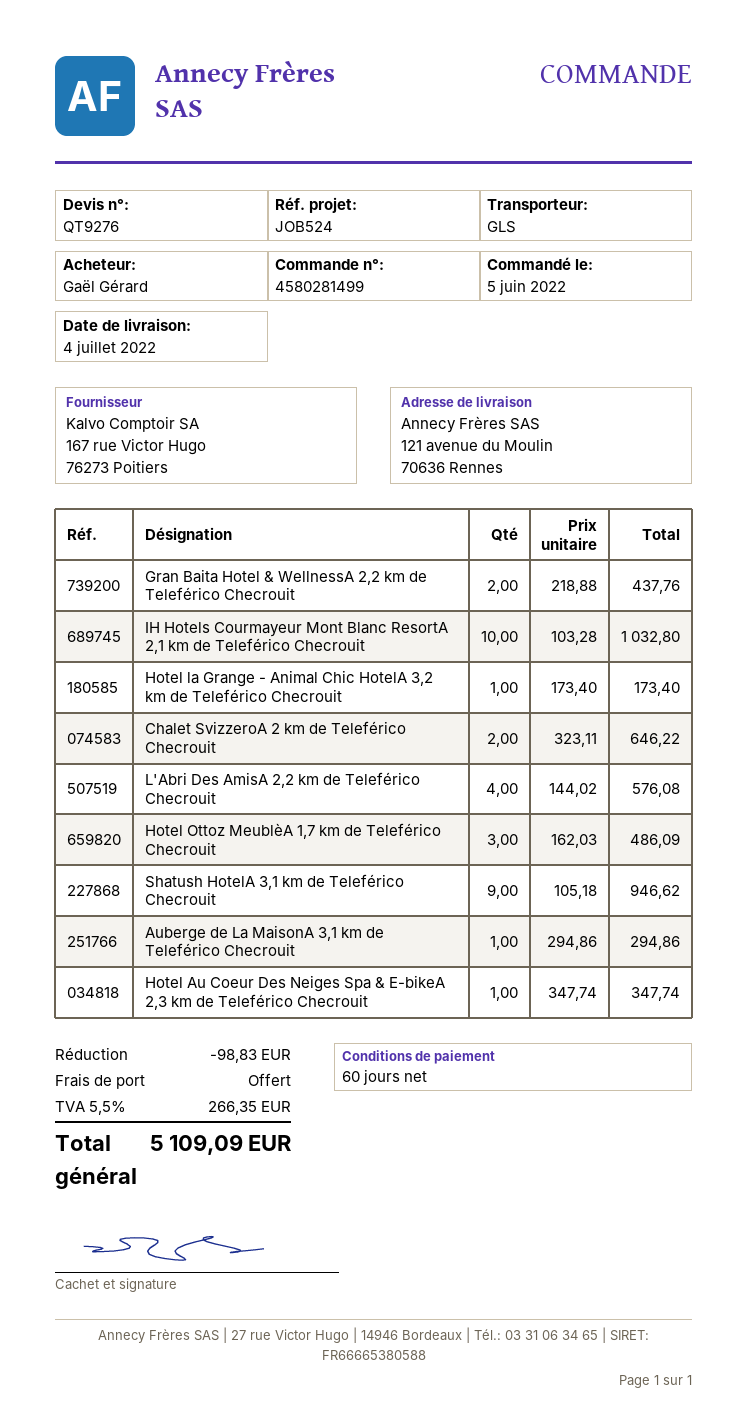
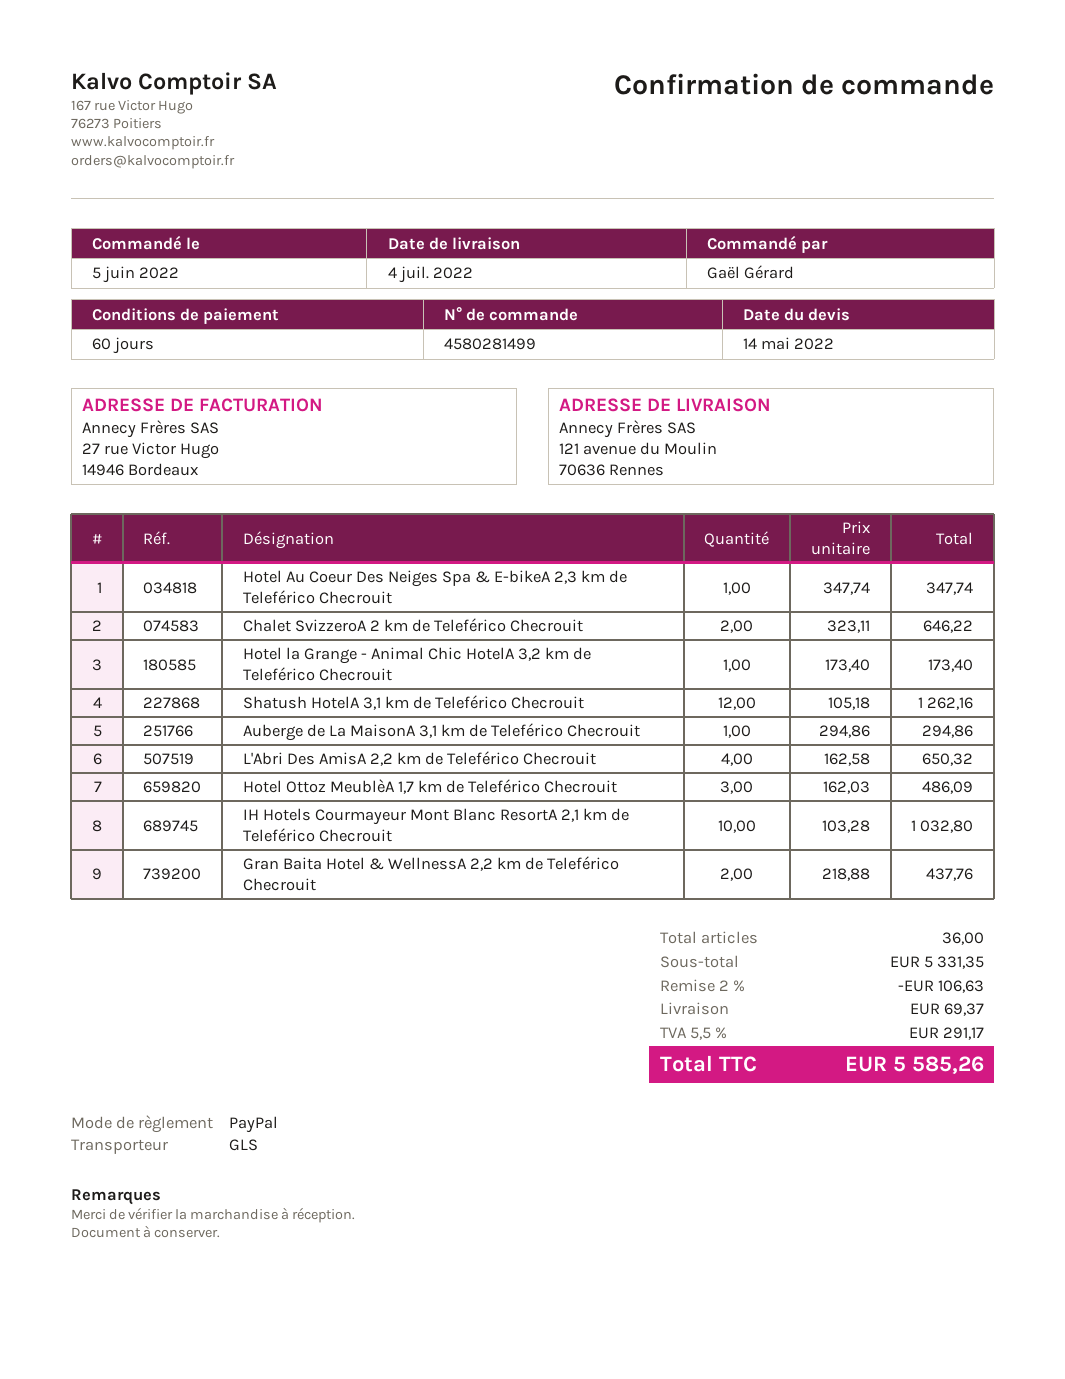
L'Abri Des AmisA 2,2 km de Teleférico Checrouit: 4 x 144.02 = 576.08 -> 4 x 162.58 = 650.32
Shatush HotelA 3,1 km de Teleférico Checrouit: 9 x 105.18 = 946.62 -> 12 x 105.18 = 1262.16
discount: 98.83 -> 106.63
shipping: 0.00 -> 69.37
tax: 5.5% = 266.35 -> 5.5% = 291.17
total: 5109.09 -> 5585.26

